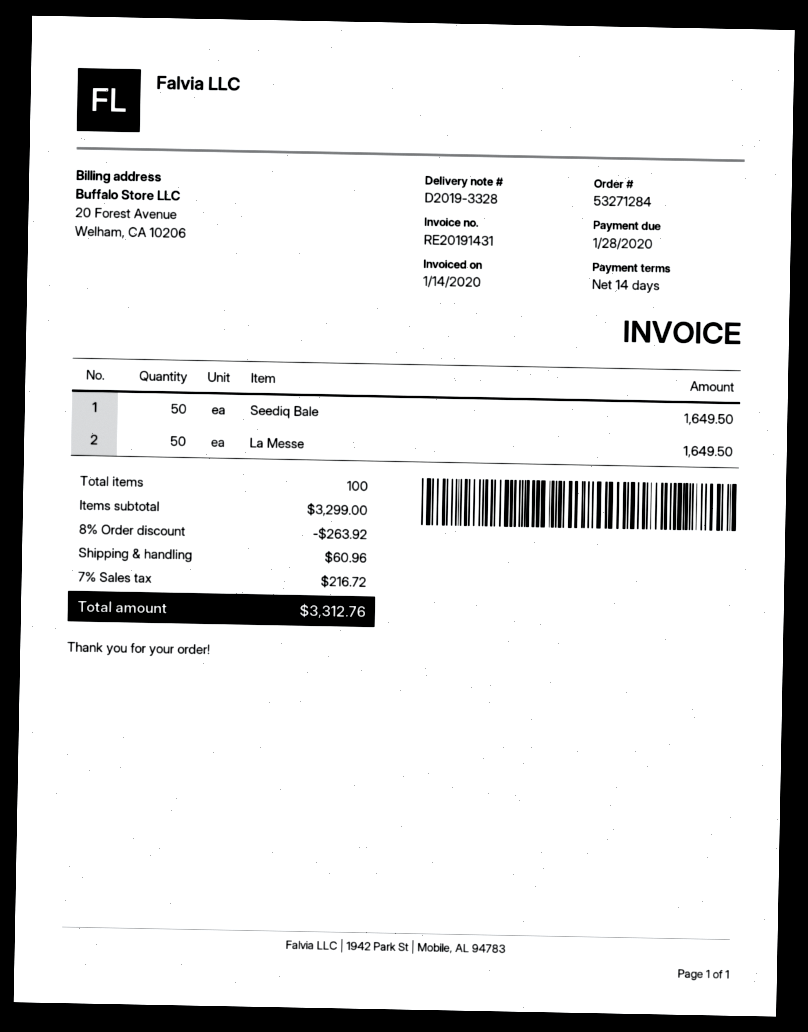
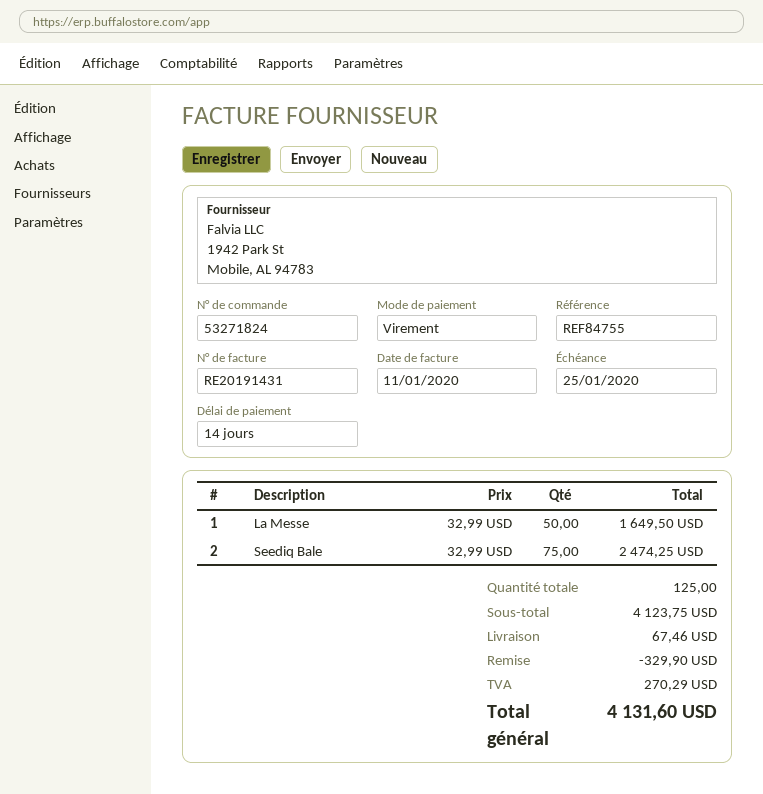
order number: 53271284 -> 53271824
invoice date: 2020-01-14 -> 2020-01-11
due date: 2020-01-28 -> 2020-01-25
Seediq Bale: 50 for 1649.50 -> 75 for 2474.25
total quantity: 100 -> 125
subtotal: 3299.00 -> 4123.75
discount: 263.92 -> 329.90
shipping: 60.96 -> 67.46
tax: 216.72 -> 270.29
total: 3312.76 -> 4131.60

